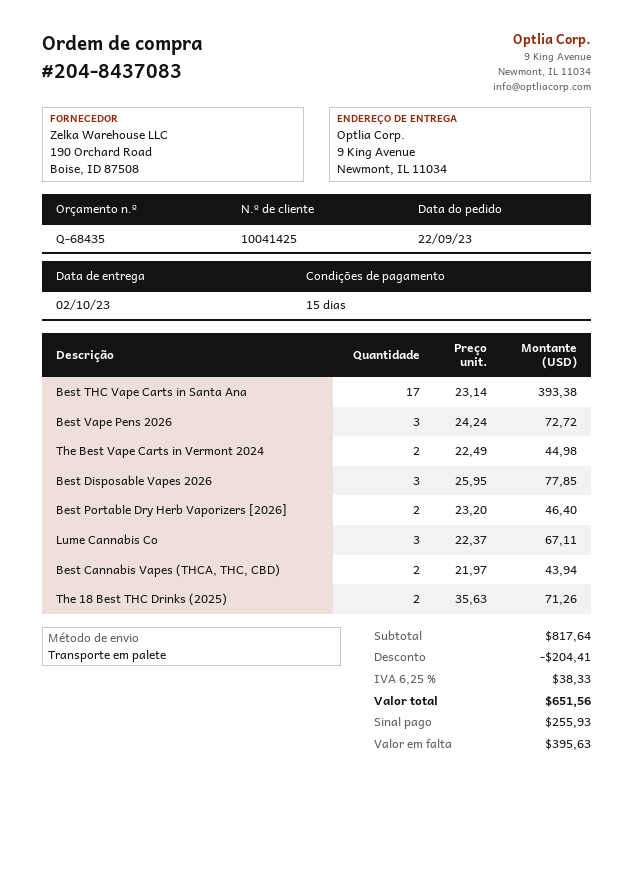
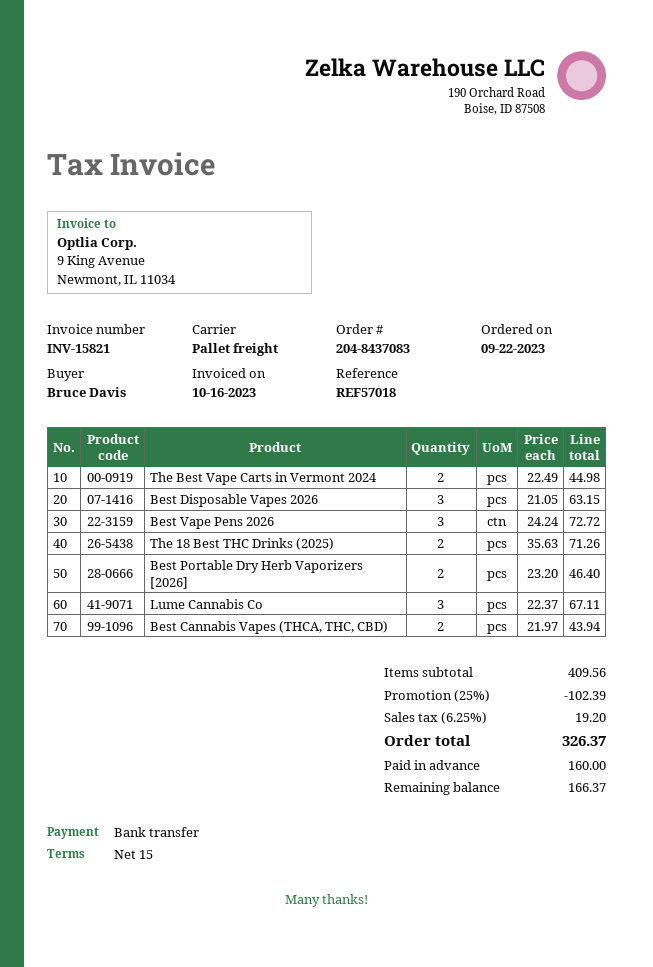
Best THC Vape Carts in Santa Ana: 17 x 23.14 = 393.38 -> none
Best Disposable Vapes 2026: 3 x 25.95 = 77.85 -> 3 x 21.05 = 63.15
subtotal: 817.64 -> 409.56
discount: 204.41 -> 102.39
tax: 6.25% = 38.33 -> 6.25% = 19.20
total: 651.56 -> 326.37
deposit: 255.93 -> 160.00
balance: 395.63 -> 166.37

